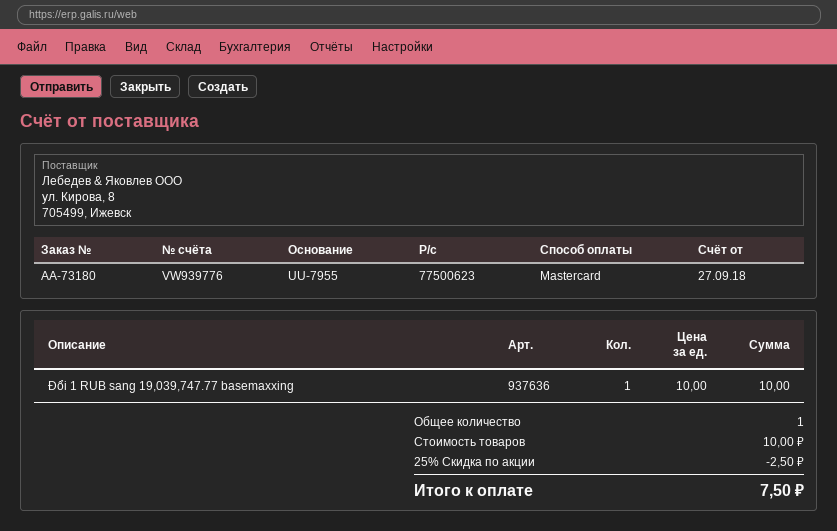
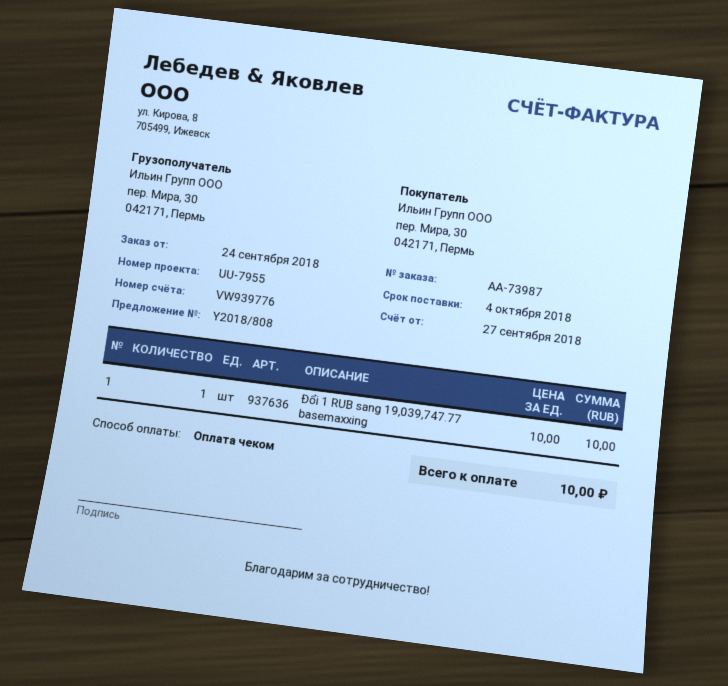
order number: AA-73180 -> AA-73987
payment method: Mastercard -> cheque
discount: 25% = 2.50 -> none
total: 7.50 -> 10.00

